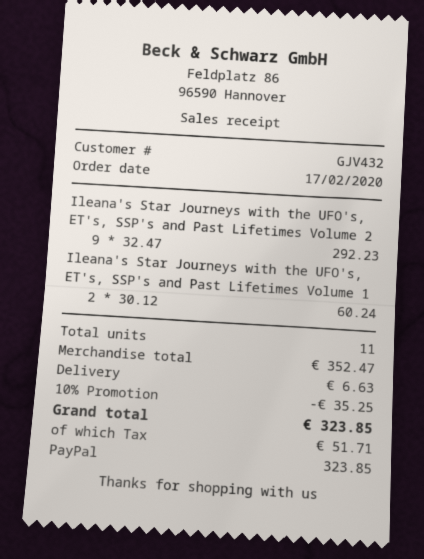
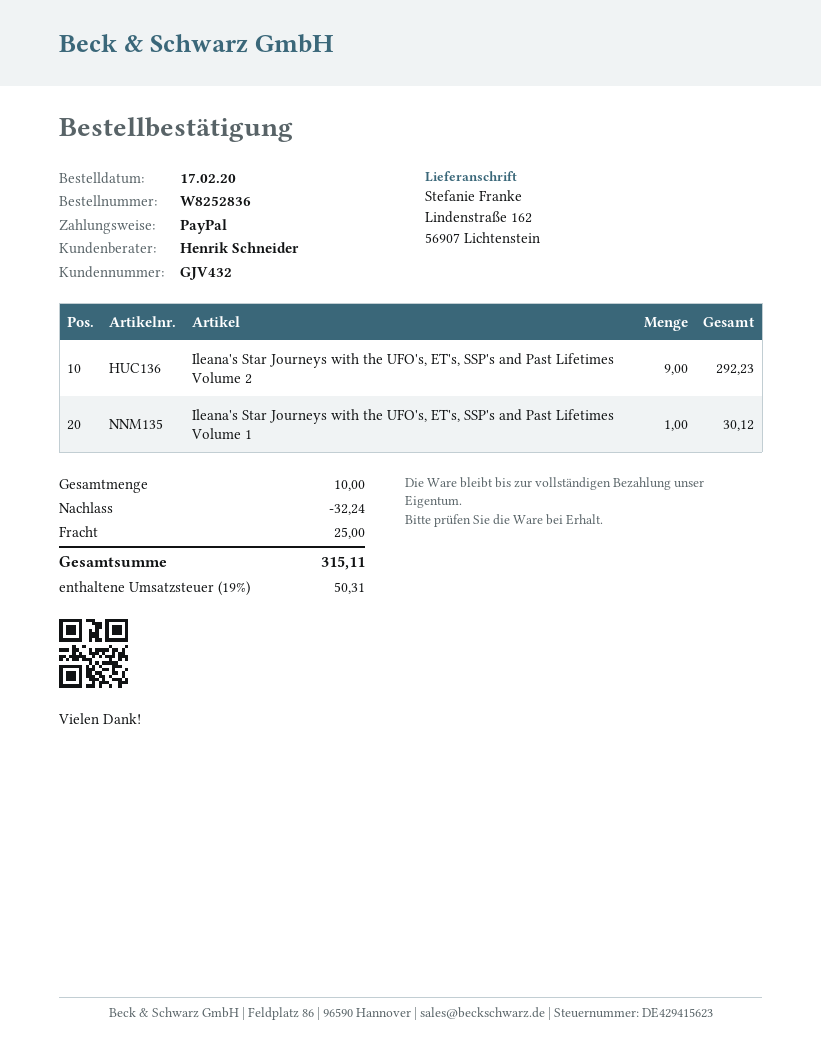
Ileana's Star Journeys with the UFO's, ET's, SSP's and Past Lifetimes Volume 1: 2 for 60.24 -> 1 for 30.12
total quantity: 11 -> 10
discount: 35.25 -> 32.24
shipping: 6.63 -> 25.00
tax: 51.71 -> 50.31
total: 323.85 -> 315.11

